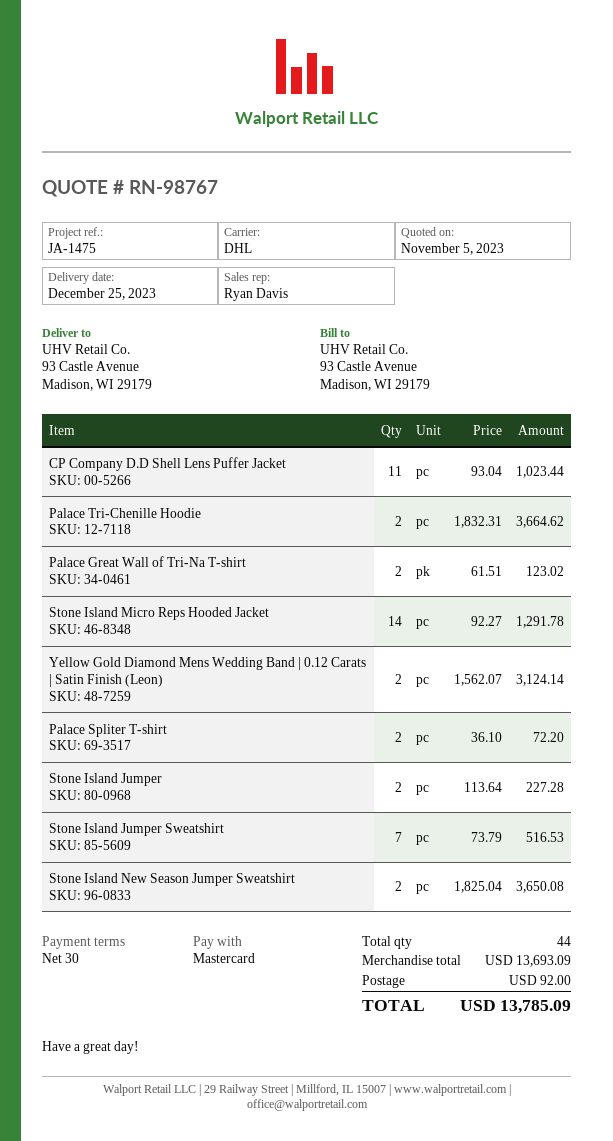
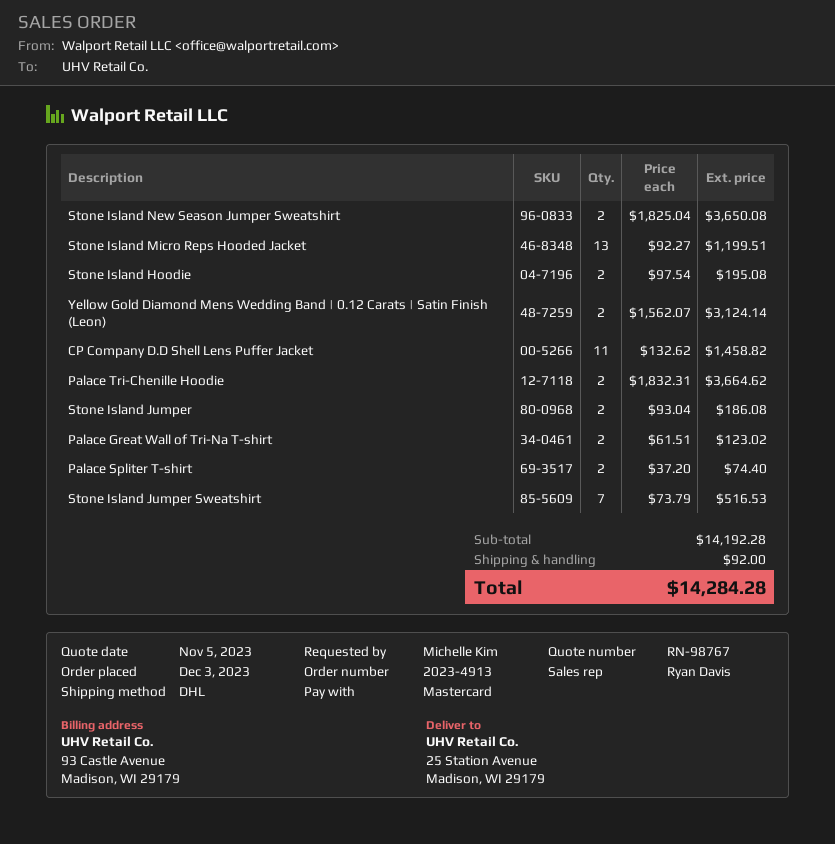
ship to: 93 Castle Avenue, Madison, WI 29179 -> 25 Station Avenue, Madison, WI 29179
CP Company D.D Shell Lens Puffer Jacket: 11 x 93.04 = 1023.44 -> 11 x 132.62 = 1458.82
Stone Island Micro Reps Hooded Jacket: 14 x 92.27 = 1291.78 -> 13 x 92.27 = 1199.51
Palace Spliter T-shirt: 2 x 36.10 = 72.20 -> 2 x 37.20 = 74.40
Stone Island Jumper: 2 x 113.64 = 227.28 -> 2 x 93.04 = 186.08
Stone Island Hoodie: none -> 2 x 97.54 = 195.08
subtotal: 13693.09 -> 14192.28
total: 13785.09 -> 14284.28

